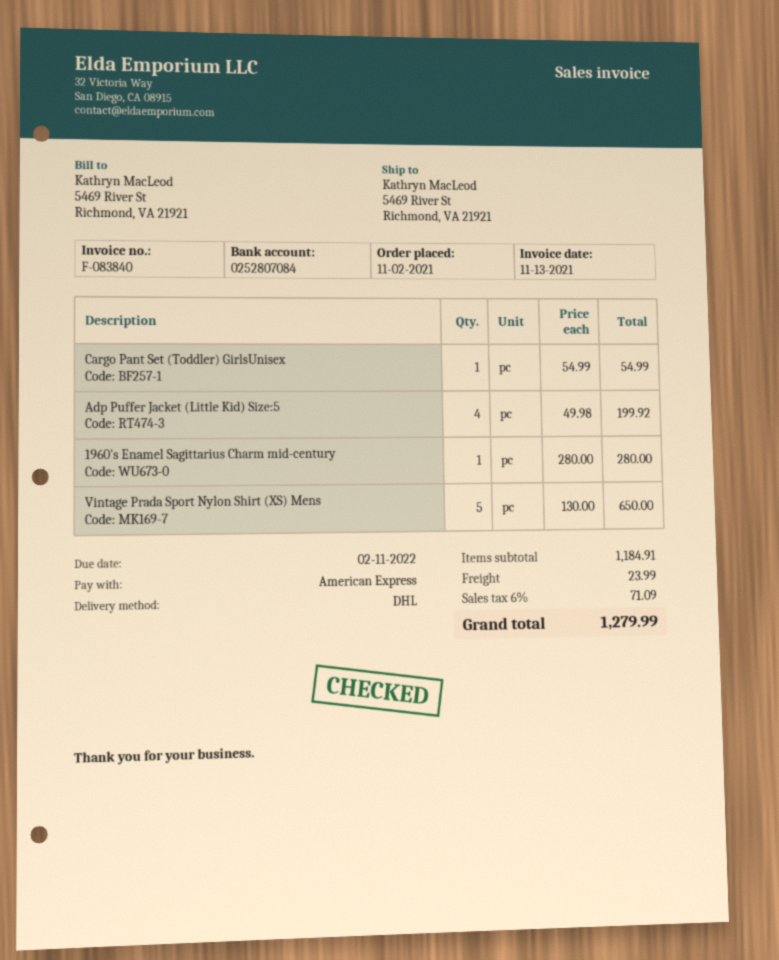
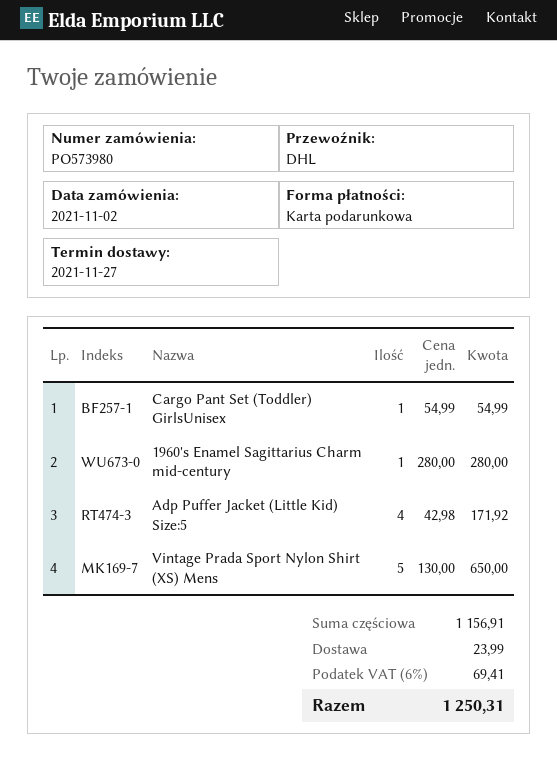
payment method: American Express -> gift card
Adp Puffer Jacket (Little Kid) Size:5: 4 x 49.98 = 199.92 -> 4 x 42.98 = 171.92
subtotal: 1184.91 -> 1156.91
tax: 6% = 71.09 -> 6% = 69.41
total: 1279.99 -> 1250.31

